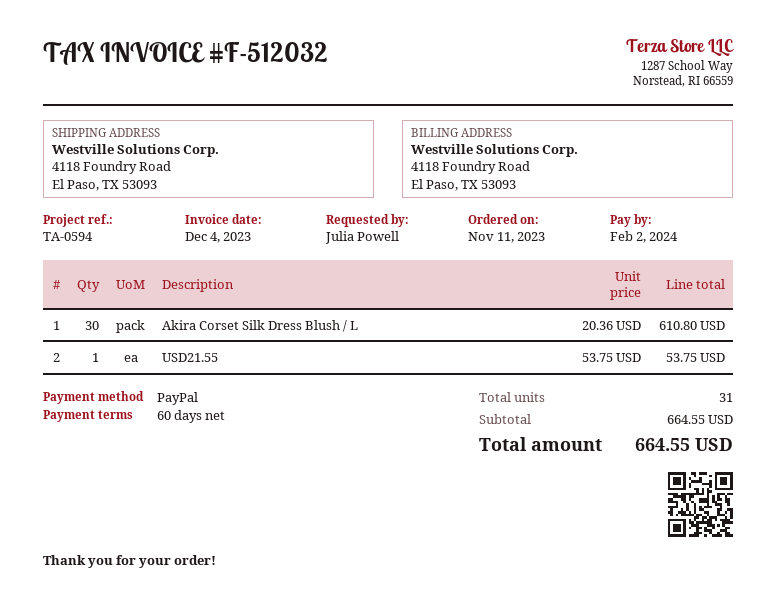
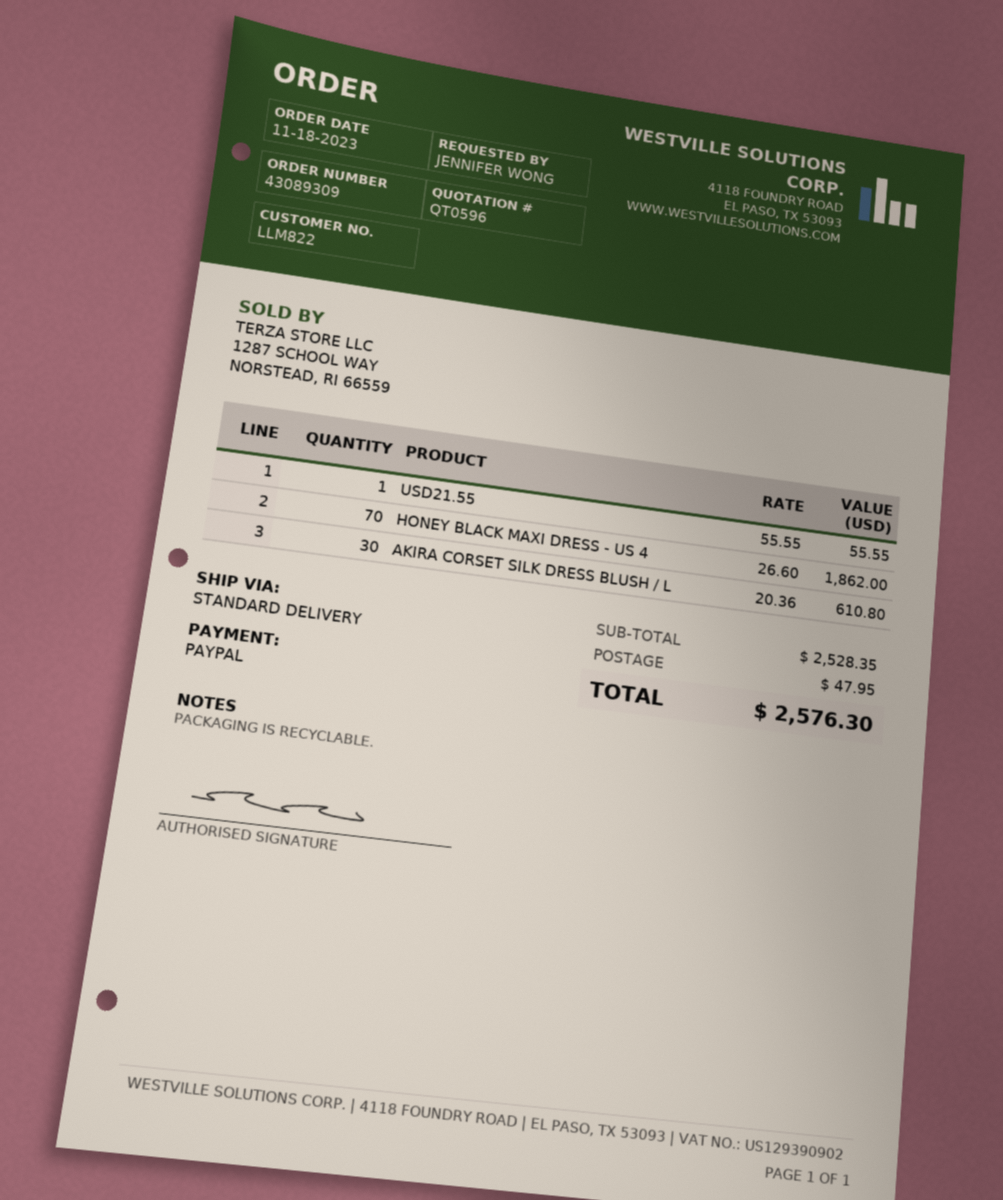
order date: 2023-11-11 -> 2023-11-18
ordered by: Julia Powell -> JENNIFER WONG
USD21.55: 1 x 53.75 = 53.75 -> 1 x 55.55 = 55.55
HONEY BLACK MAXI DRESS - US 4: none -> 70 x 26.60 = 1862.00
subtotal: 664.55 -> 2528.35
shipping: none -> 47.95
total: 664.55 -> 2576.30

